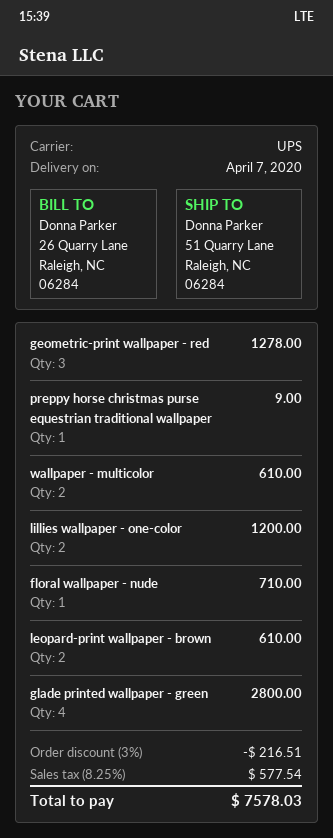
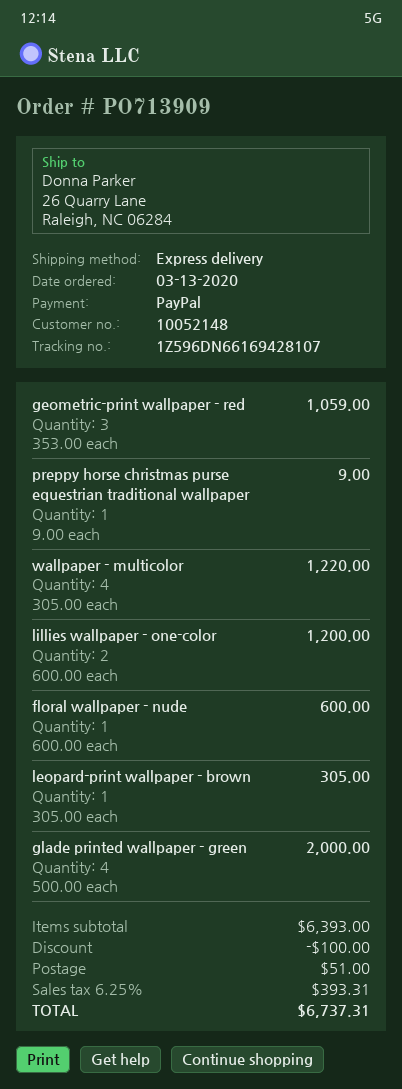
shipping method: UPS -> express
ship to: 51 Quarry Lane, Raleigh, NC 06284 -> 26 Quarry Lane, Raleigh, NC 06284
geometric-print wallpaper - red: 3 for 1278.00 -> 3 for 1059.00
wallpaper - multicolor: 2 for 610.00 -> 4 for 1220.00
floral wallpaper - nude: 1 for 710.00 -> 1 for 600.00
leopard-print wallpaper - brown: 2 for 610.00 -> 1 for 305.00
glade printed wallpaper - green: 4 for 2800.00 -> 4 for 2000.00
discount: 216.51 -> 100.00
shipping: none -> 51.00
tax: 8.25% = 577.54 -> 6.25% = 393.31
total: 7578.03 -> 6737.31

